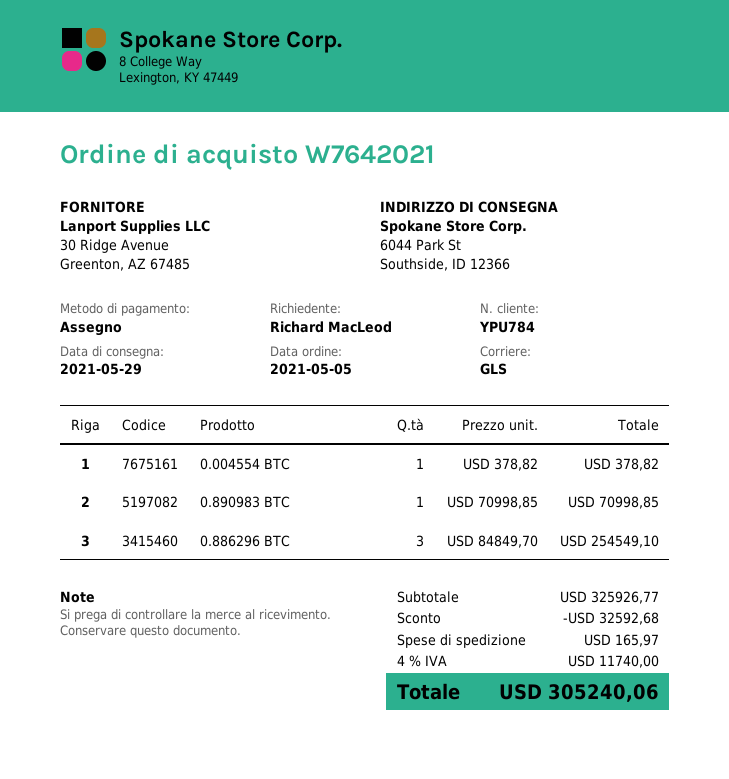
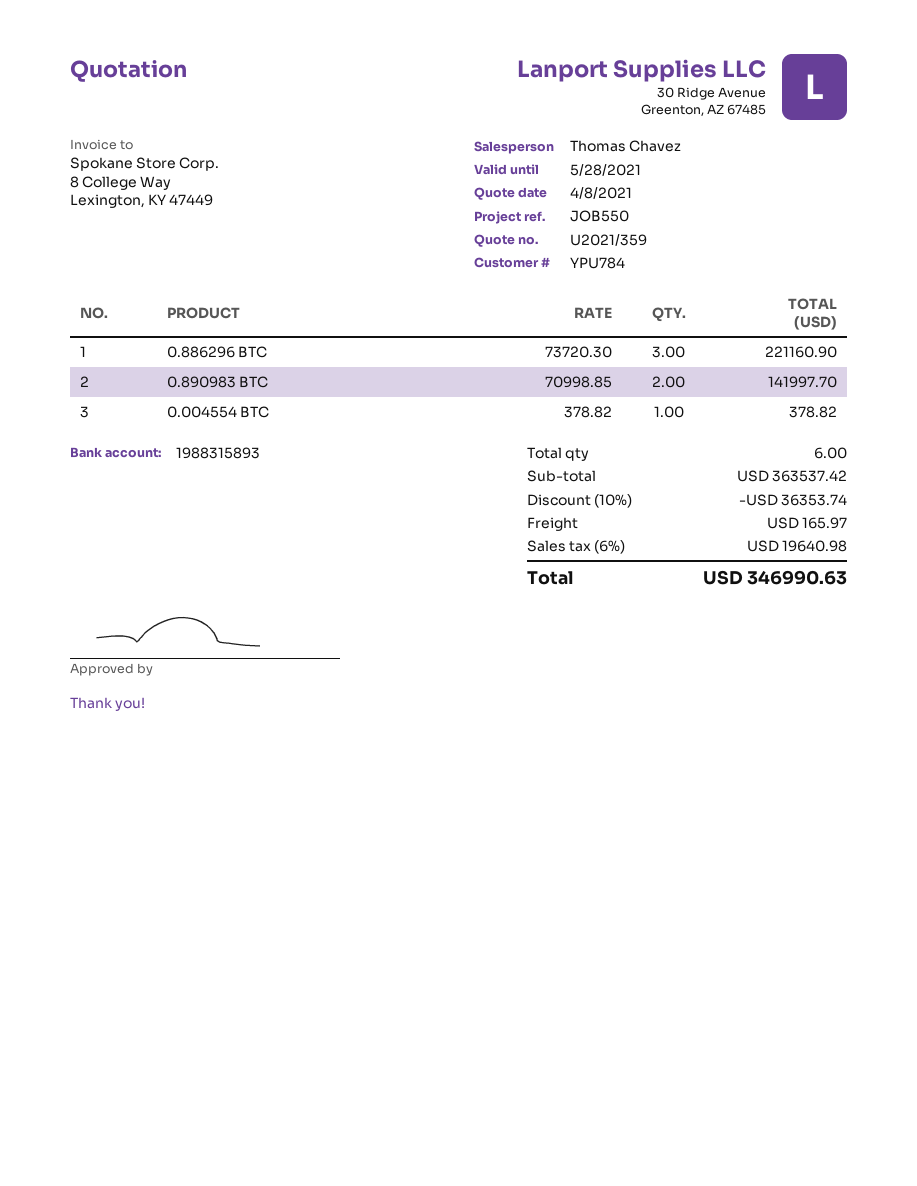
0.890983 BTC: 1 x 70998.85 = 70998.85 -> 2 x 70998.85 = 141997.70
0.886296 BTC: 3 x 84849.70 = 254549.10 -> 3 x 73720.30 = 221160.90
subtotal: 325926.77 -> 363537.42
discount: 32592.68 -> 36353.74
tax: 4% = 11740.00 -> 6% = 19640.98
total: 305240.06 -> 346990.63

